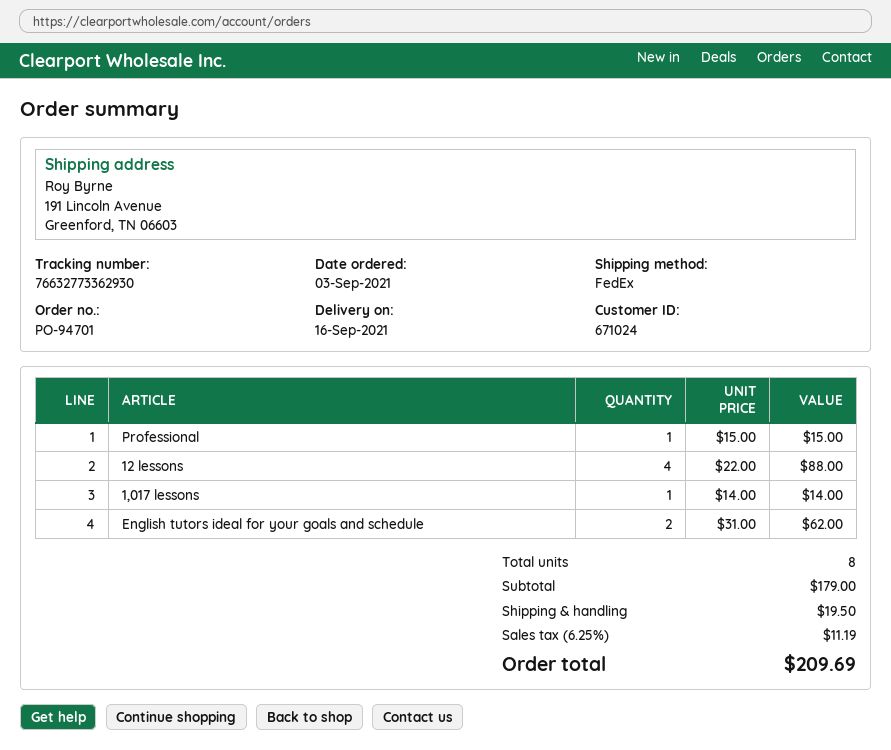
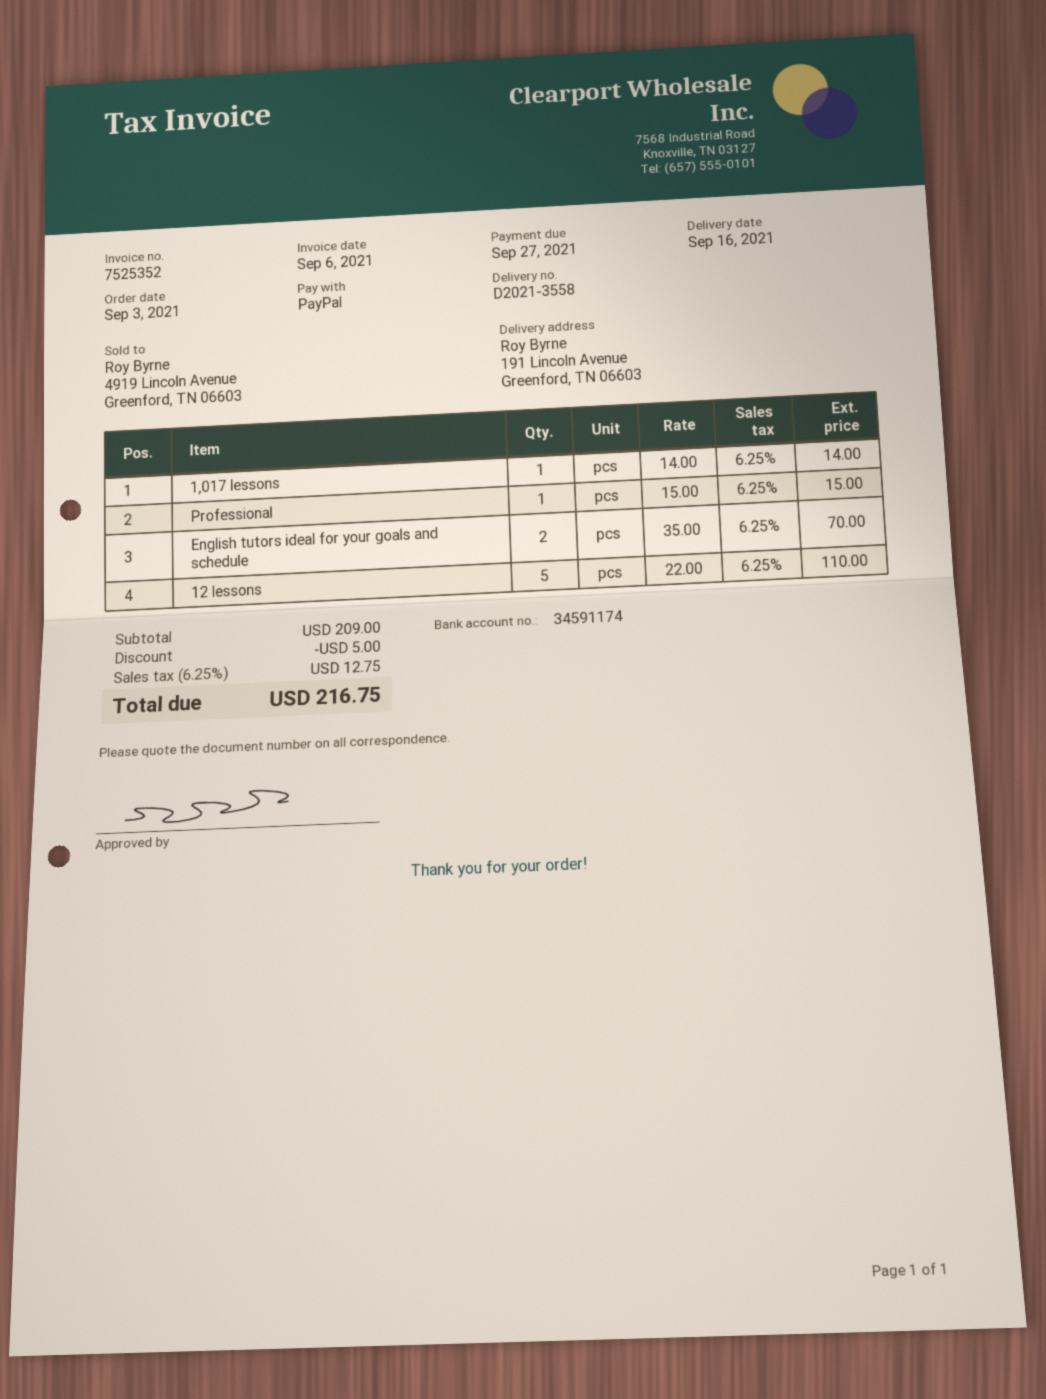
12 lessons: 4 x 22.00 = 88.00 -> 5 x 22.00 = 110.00
English tutors ideal for your goals and schedule: 2 x 31.00 = 62.00 -> 2 x 35.00 = 70.00
subtotal: 179.00 -> 209.00
discount: none -> 5.00
shipping: 19.50 -> none
tax: 6.25% = 11.19 -> 6.25% = 12.75
total: 209.69 -> 216.75

